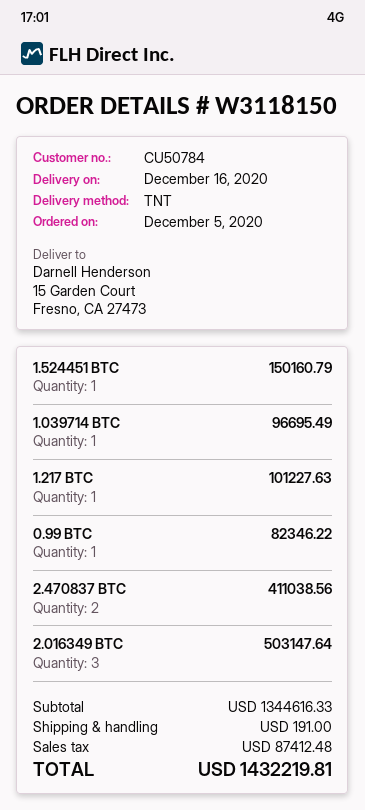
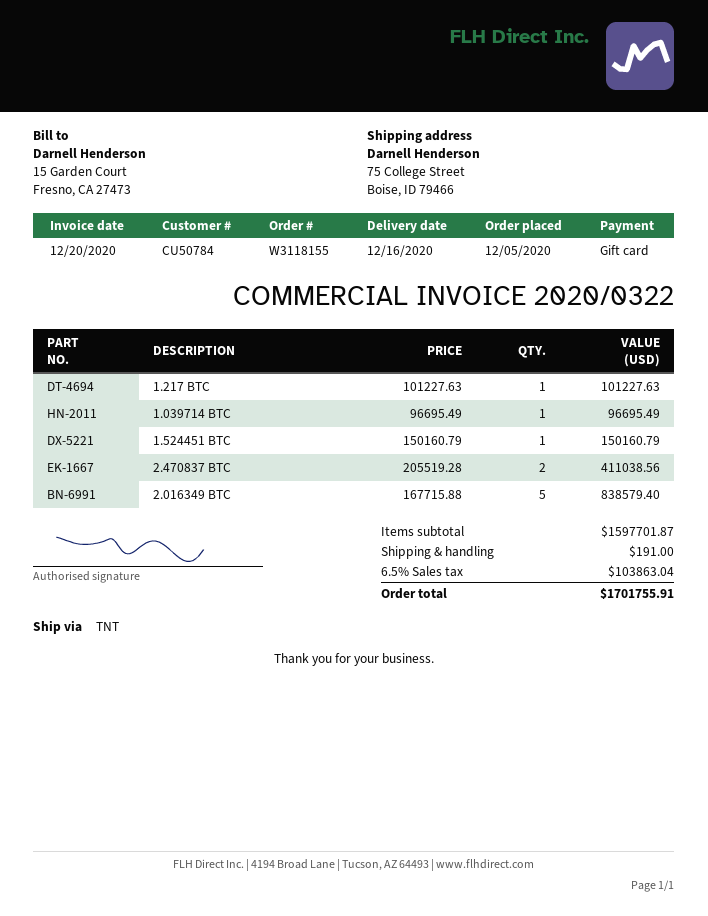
order number: W3118150 -> W3118155
ship to: 15 Garden Court, Fresno, CA 27473 -> 75 College Street, Boise, ID 79466
0.99 BTC: 1 for 82346.22 -> none
2.016349 BTC: 3 for 503147.64 -> 5 for 838579.40
subtotal: 1344616.33 -> 1597701.87
tax: 87412.48 -> 103863.04
total: 1432219.81 -> 1701755.91

